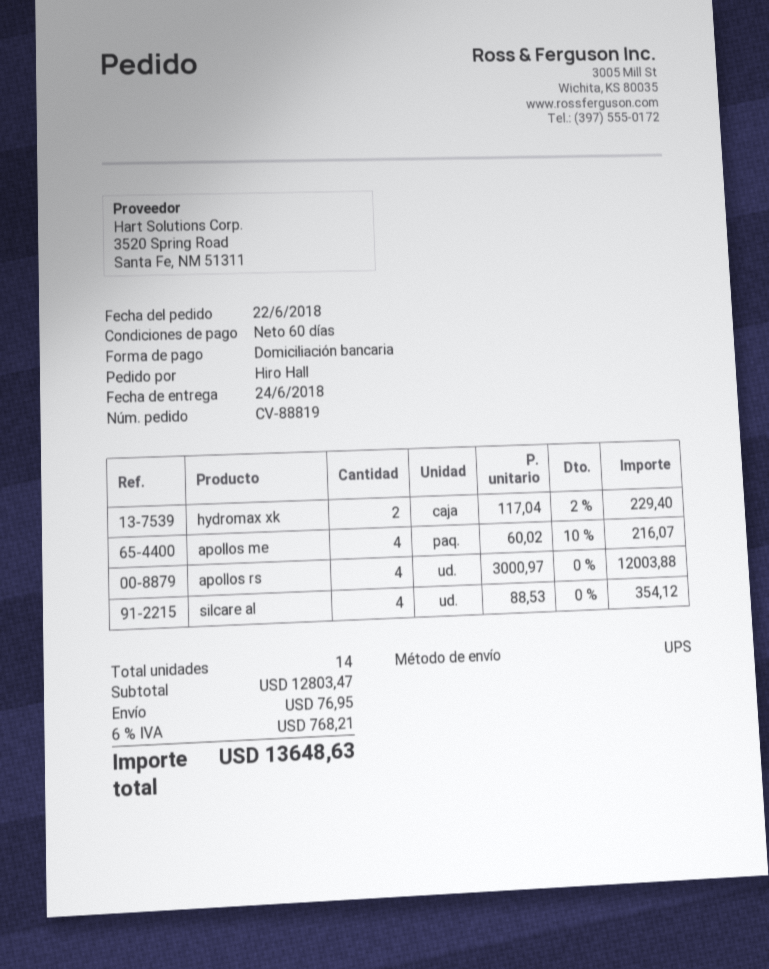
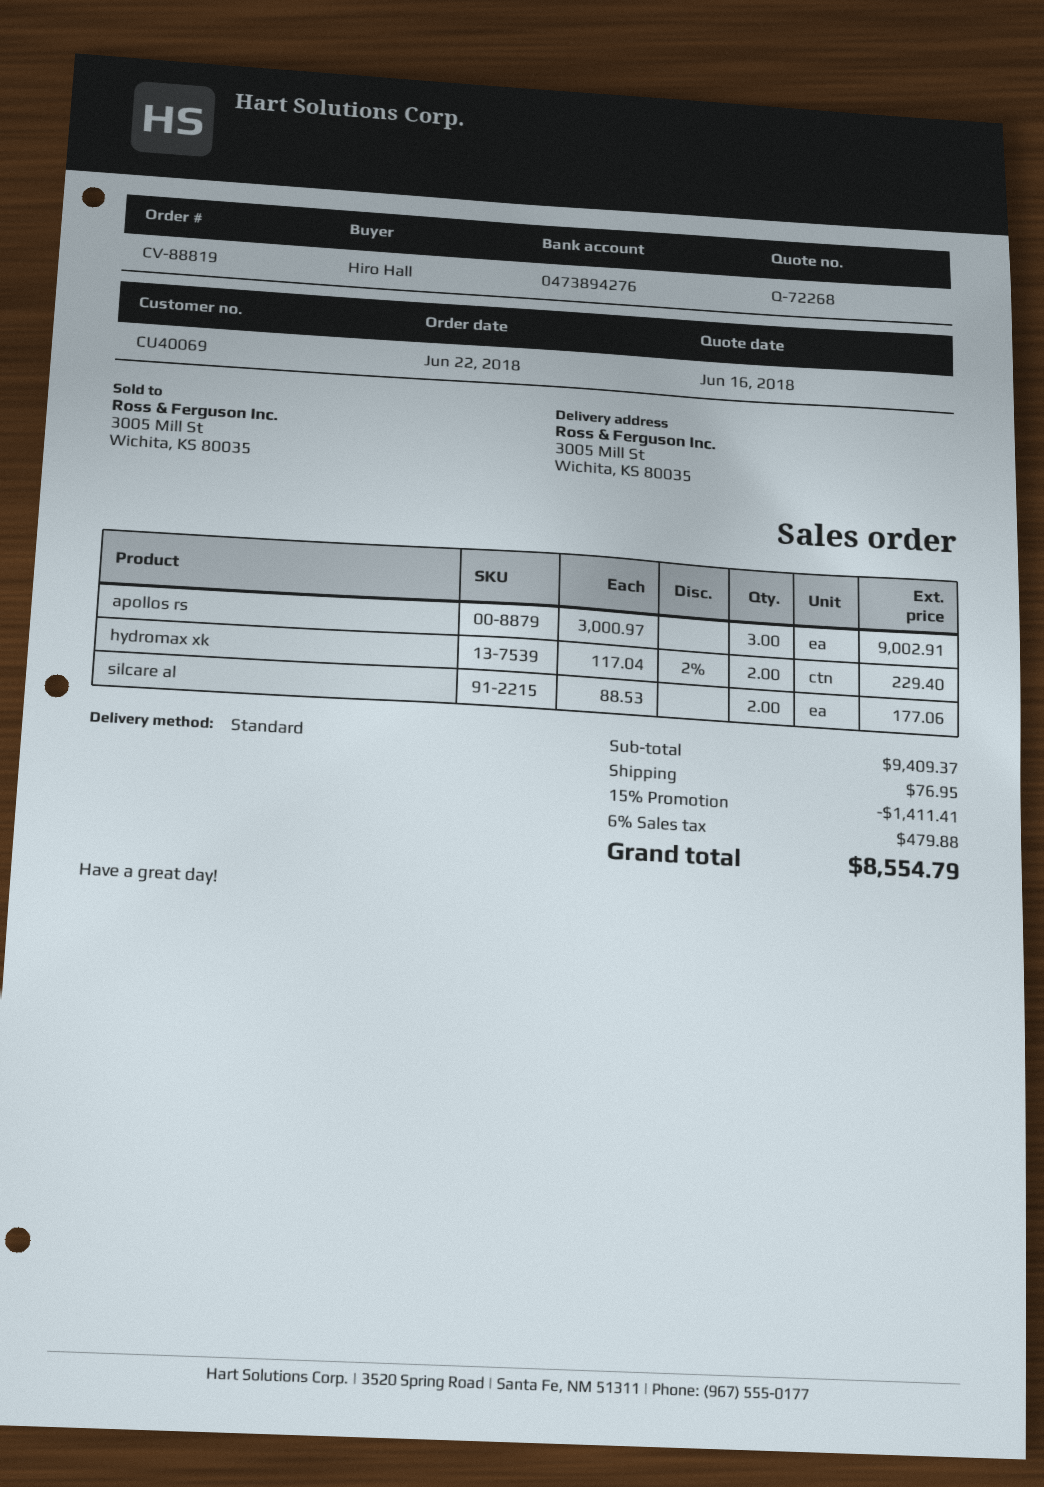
shipping method: UPS -> standard
apollos me: 4 x 60.02 - 10% = 216.07 -> none
apollos rs: 4 x 3000.97 = 12003.88 -> 3 x 3000.97 = 9002.91
silcare al: 4 x 88.53 = 354.12 -> 2 x 88.53 = 177.06
subtotal: 12803.47 -> 9409.37
discount: none -> 15% = 1411.41
tax: 6% = 768.21 -> 6% = 479.88
total: 13648.63 -> 8554.79

